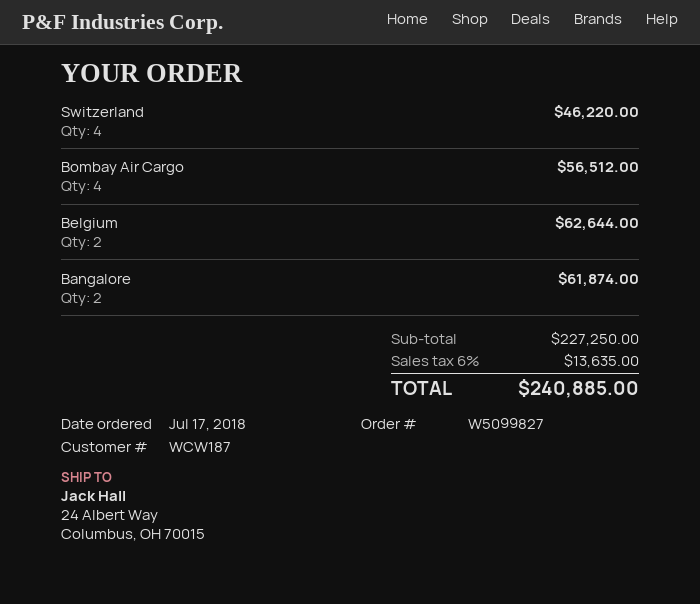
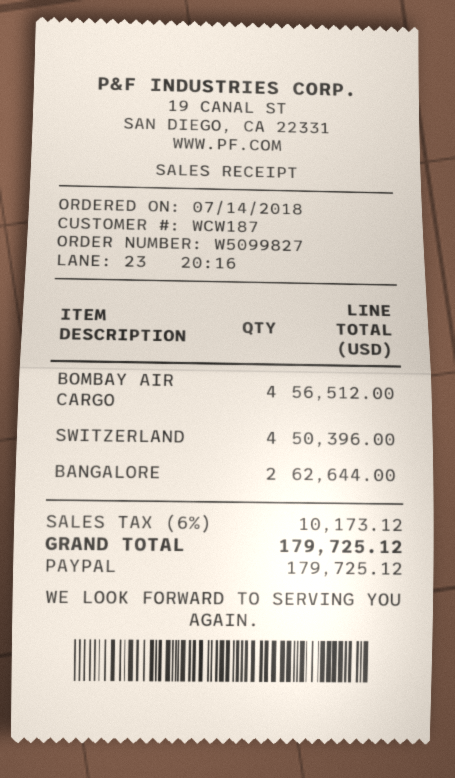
order date: 2018-07-17 -> 2018-07-14
Switzerland: 4 for 46220.00 -> 4 for 50396.00
Belgium: 2 for 62644.00 -> none
Bangalore: 2 for 61874.00 -> 2 for 62644.00
tax: 6% = 13635.00 -> 6% = 10173.12
total: 240885.00 -> 179725.12

